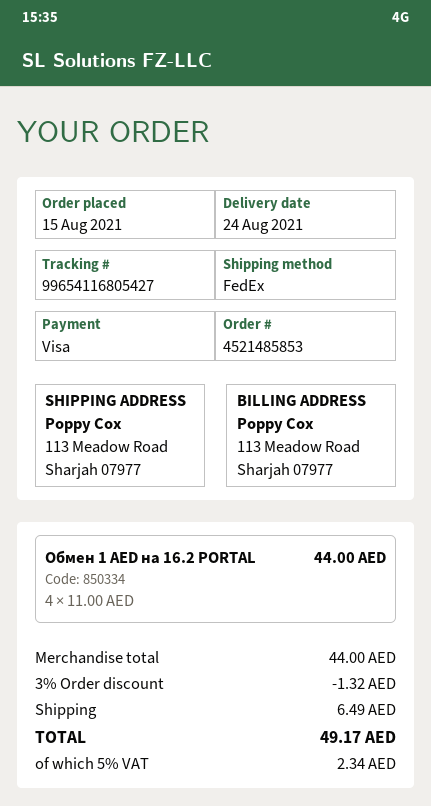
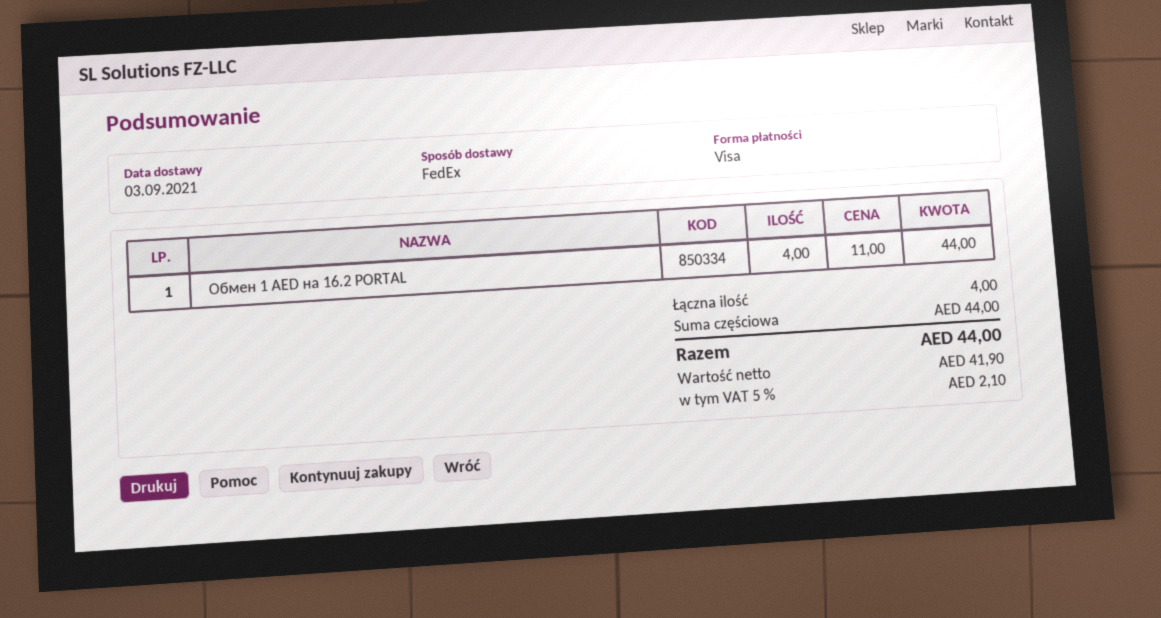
delivery date: 2021-08-24 -> 2021-09-03
discount: 3% = 1.32 -> none
shipping: 6.49 -> none
tax: 5% = 2.34 -> 5% = 2.10
total: 49.17 -> 44.00

